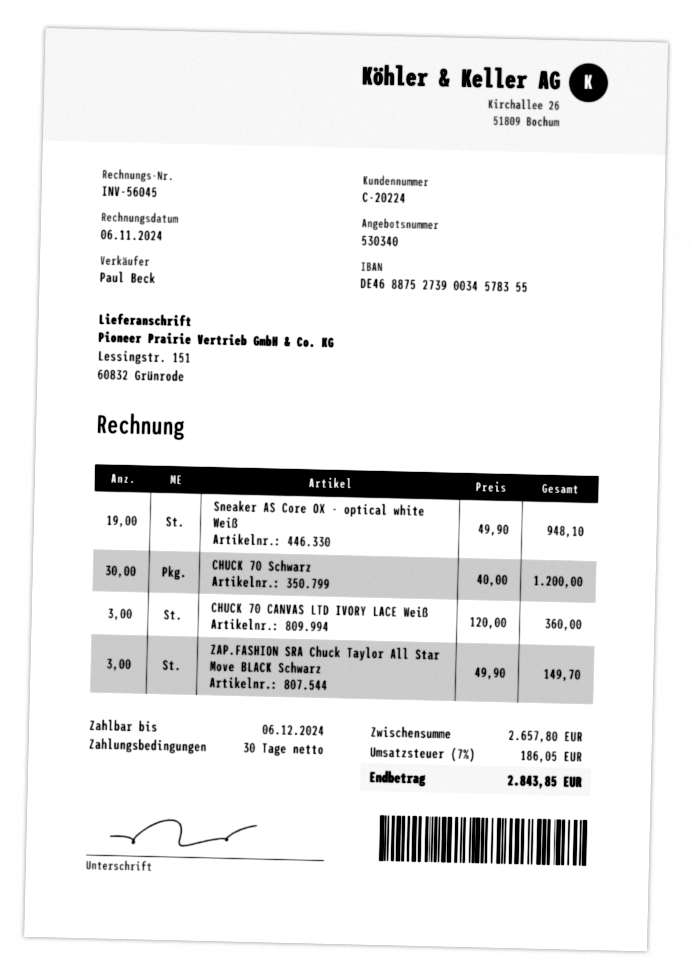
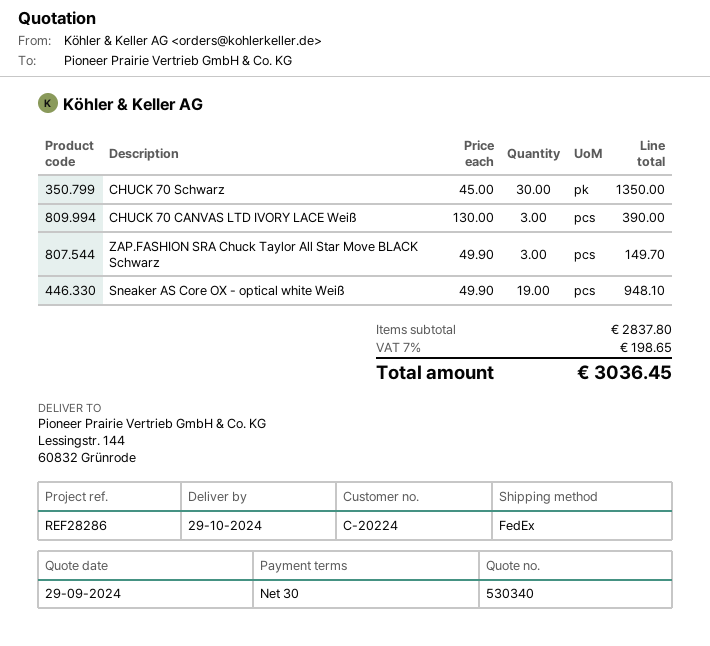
ship to: Lessingstr. 151, 60832 Grünrode -> Lessingstr. 144, 60832 Grünrode
CHUCK 70 Schwarz: 30 x 40.00 = 1200.00 -> 30 x 45.00 = 1350.00
CHUCK 70 CANVAS LTD IVORY LACE Weiß: 3 x 120.00 = 360.00 -> 3 x 130.00 = 390.00
subtotal: 2657.80 -> 2837.80
tax: 7% = 186.05 -> 7% = 198.65
total: 2843.85 -> 3036.45

